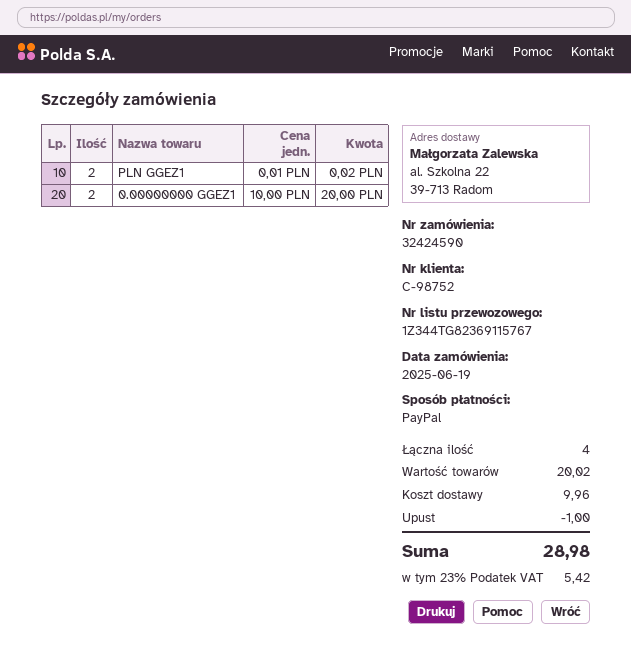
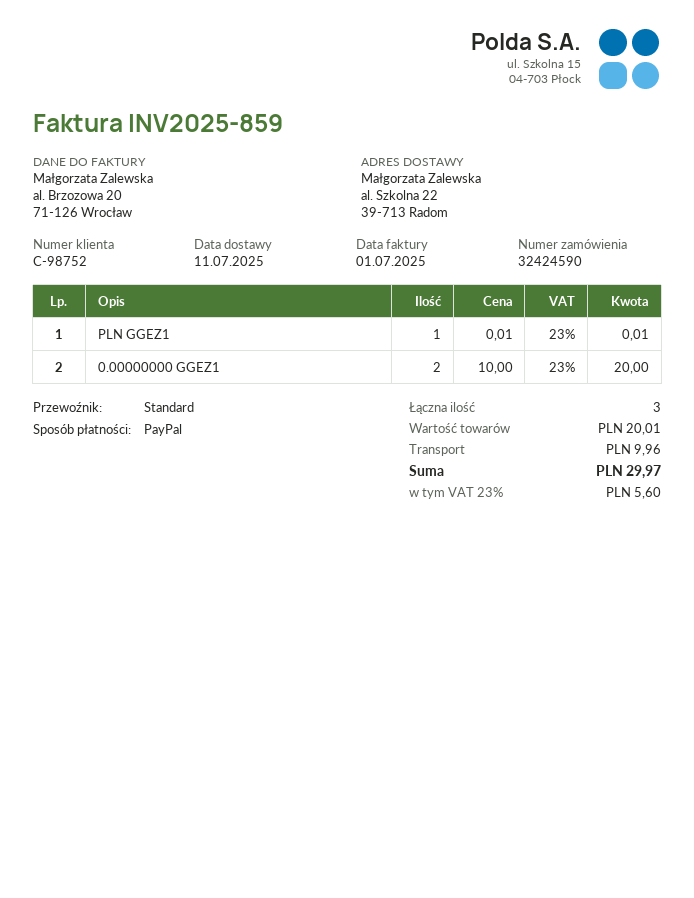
PLN GGEZ1: 2 x 0.01 = 0.02 -> 1 x 0.01 = 0.01
total quantity: 4 -> 3
subtotal: 20.02 -> 20.01
discount: 1.00 -> none
tax: 23% = 5.42 -> 23% = 5.60
total: 28.98 -> 29.97

